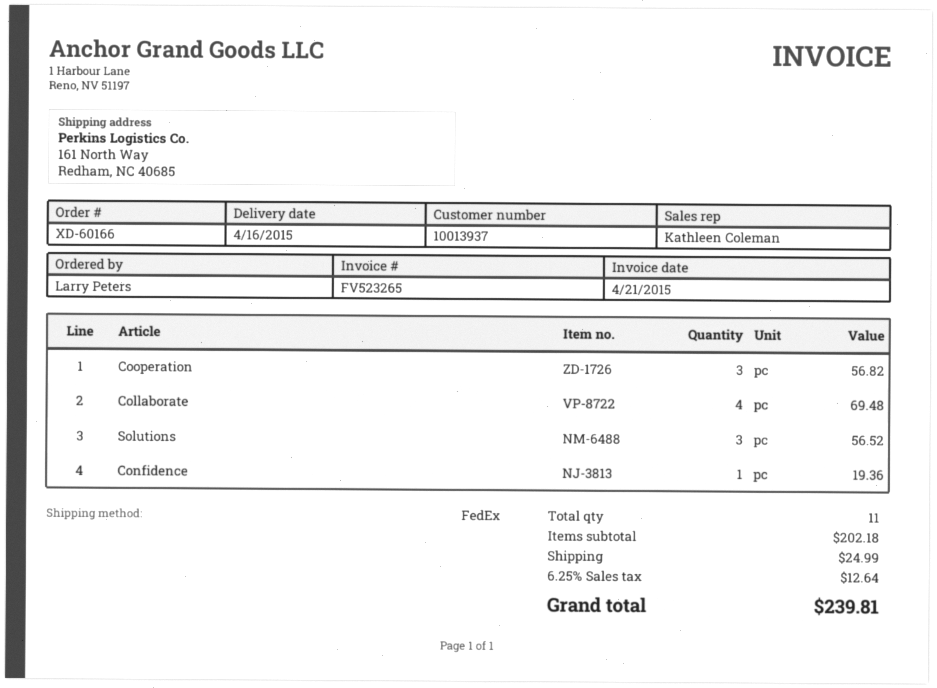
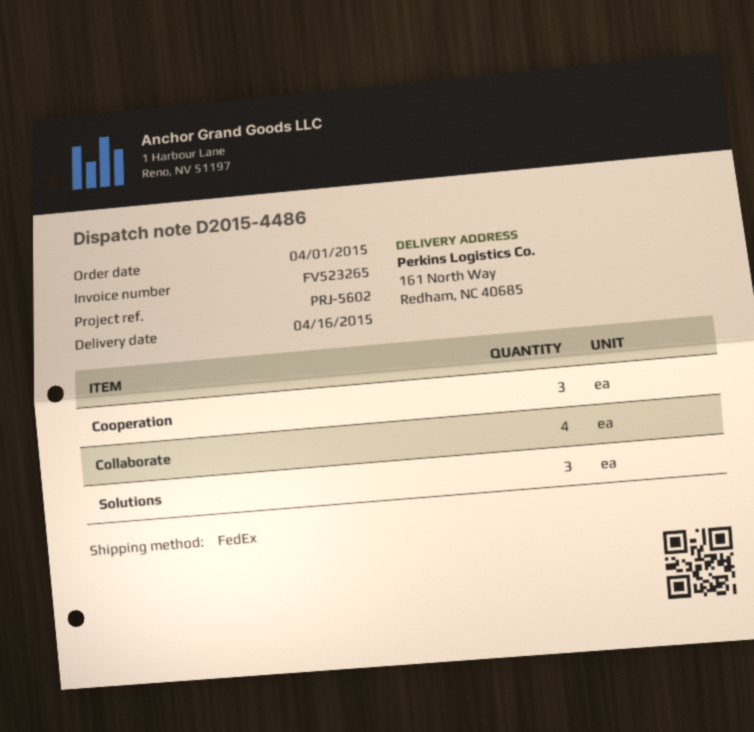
Confidence: 1 -> none

